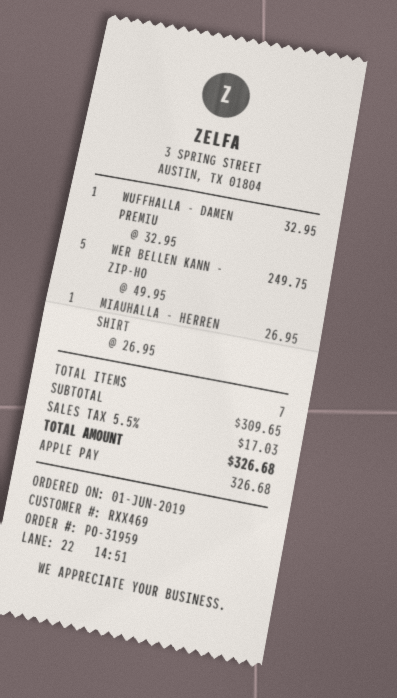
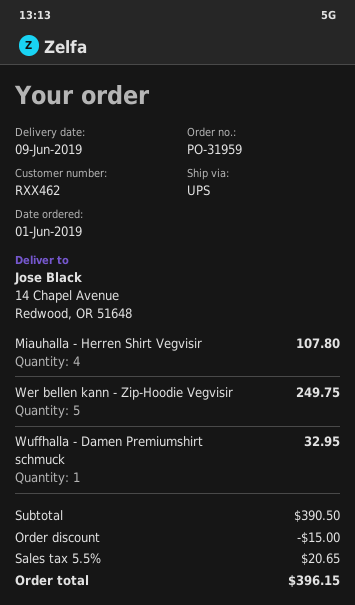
customer number: RXX469 -> RXX462
MIAUHALLA - HERREN SHIRT: 1 for 26.95 -> 4 for 107.80
subtotal: 309.65 -> 390.50
discount: none -> 15.00
tax: 5.5% = 17.03 -> 5.5% = 20.65
total: 326.68 -> 396.15

